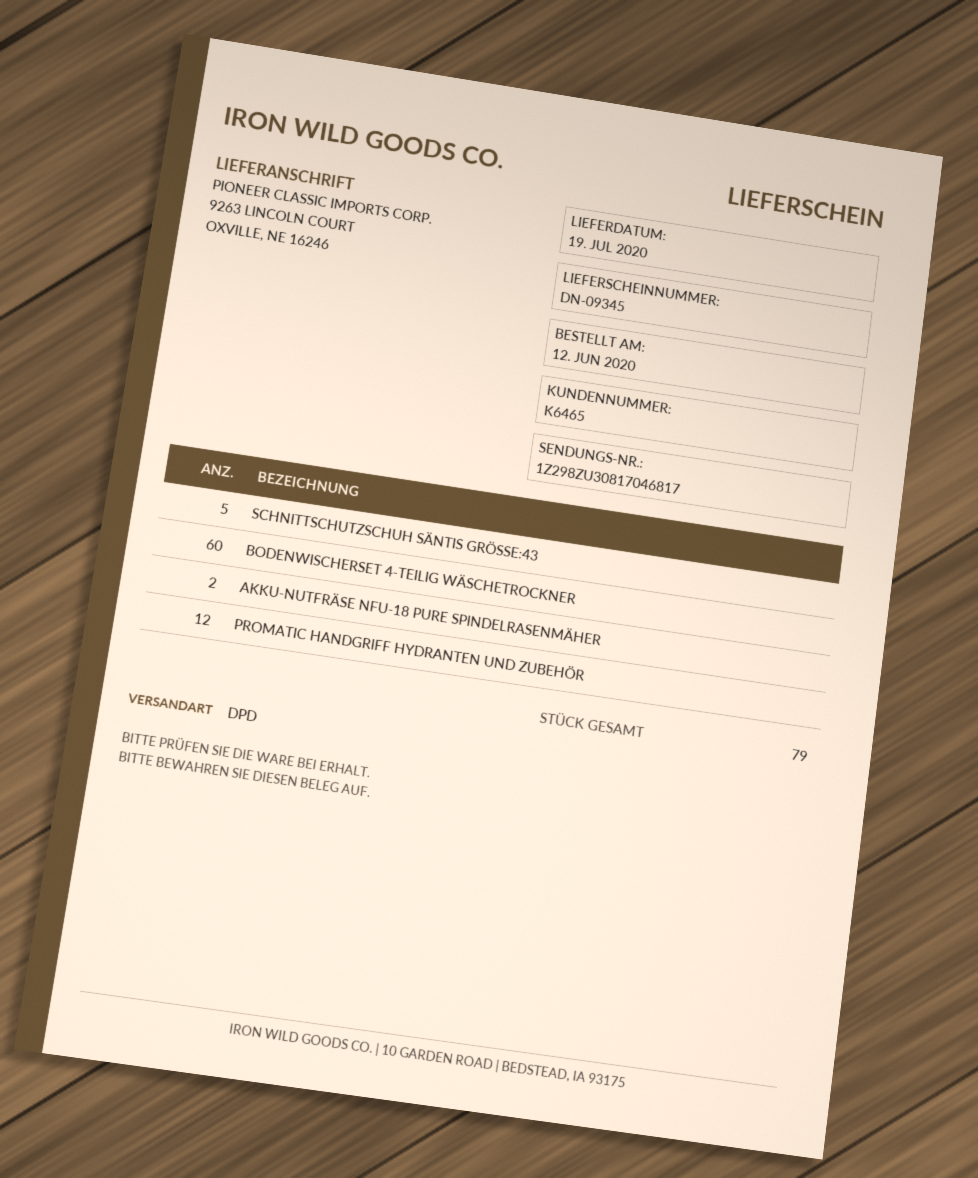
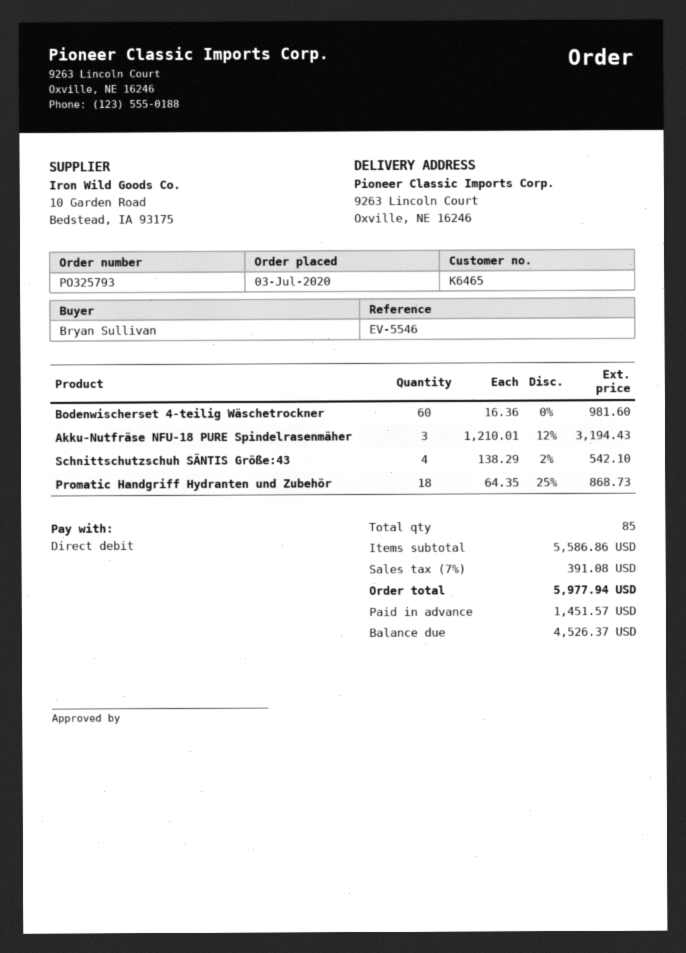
order date: 2020-06-12 -> 2020-07-03
SCHNITTSCHUTZSCHUH SÄNTIS GRÖSSE:43: 5 -> 4
AKKU-NUTFRÄSE NFU-18 PURE SPINDELRASENMÄHER: 2 -> 3
PROMATIC HANDGRIFF HYDRANTEN UND ZUBEHÖR: 12 -> 18
total quantity: 79 -> 85

